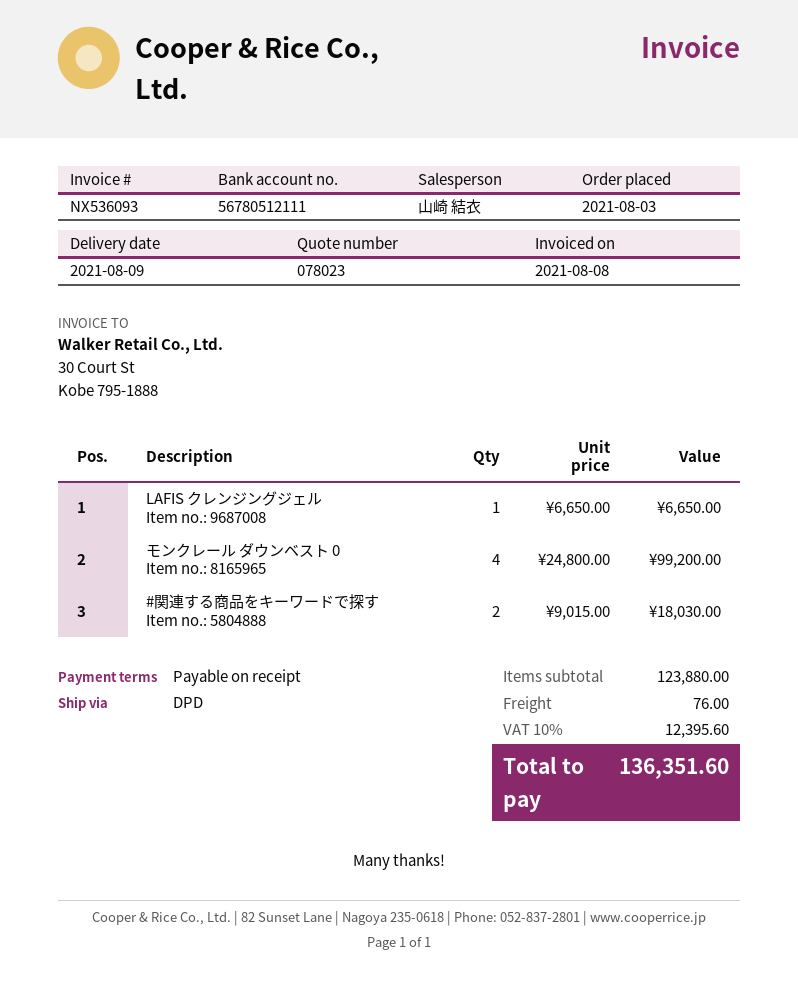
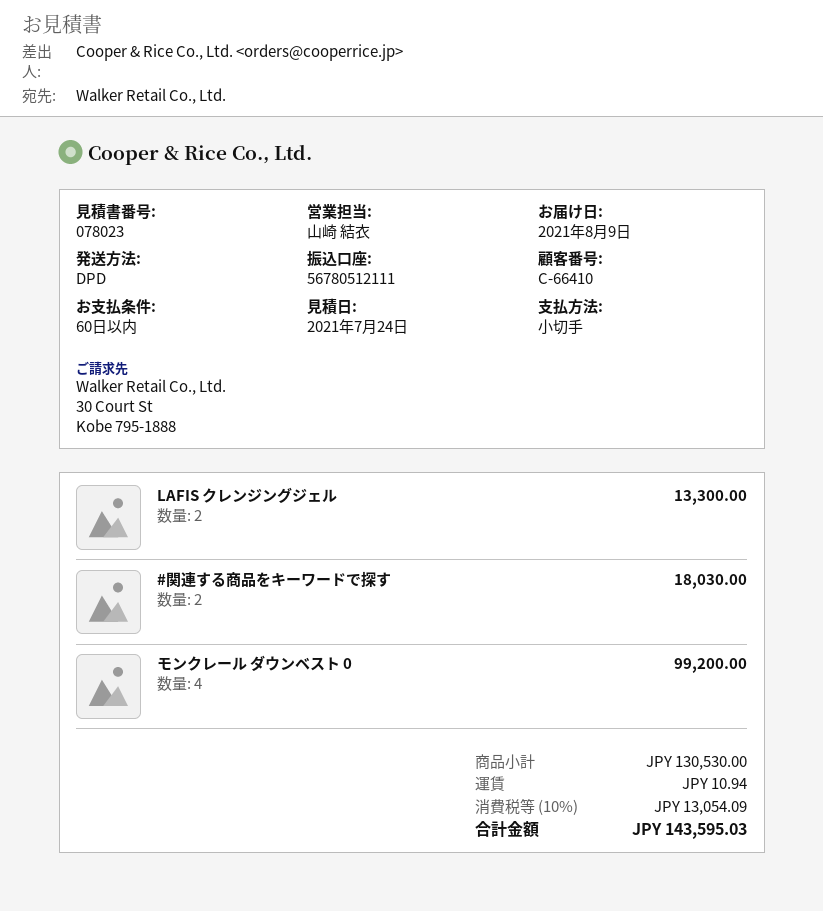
payment terms: on receipt -> 60 days
LAFIS クレンジングジェル: 1 for 6650.00 -> 2 for 13300.00
subtotal: 123880.00 -> 130530.00
shipping: 76.00 -> 10.94
tax: 10% = 12395.60 -> 10% = 13054.09
total: 136351.60 -> 143595.03

